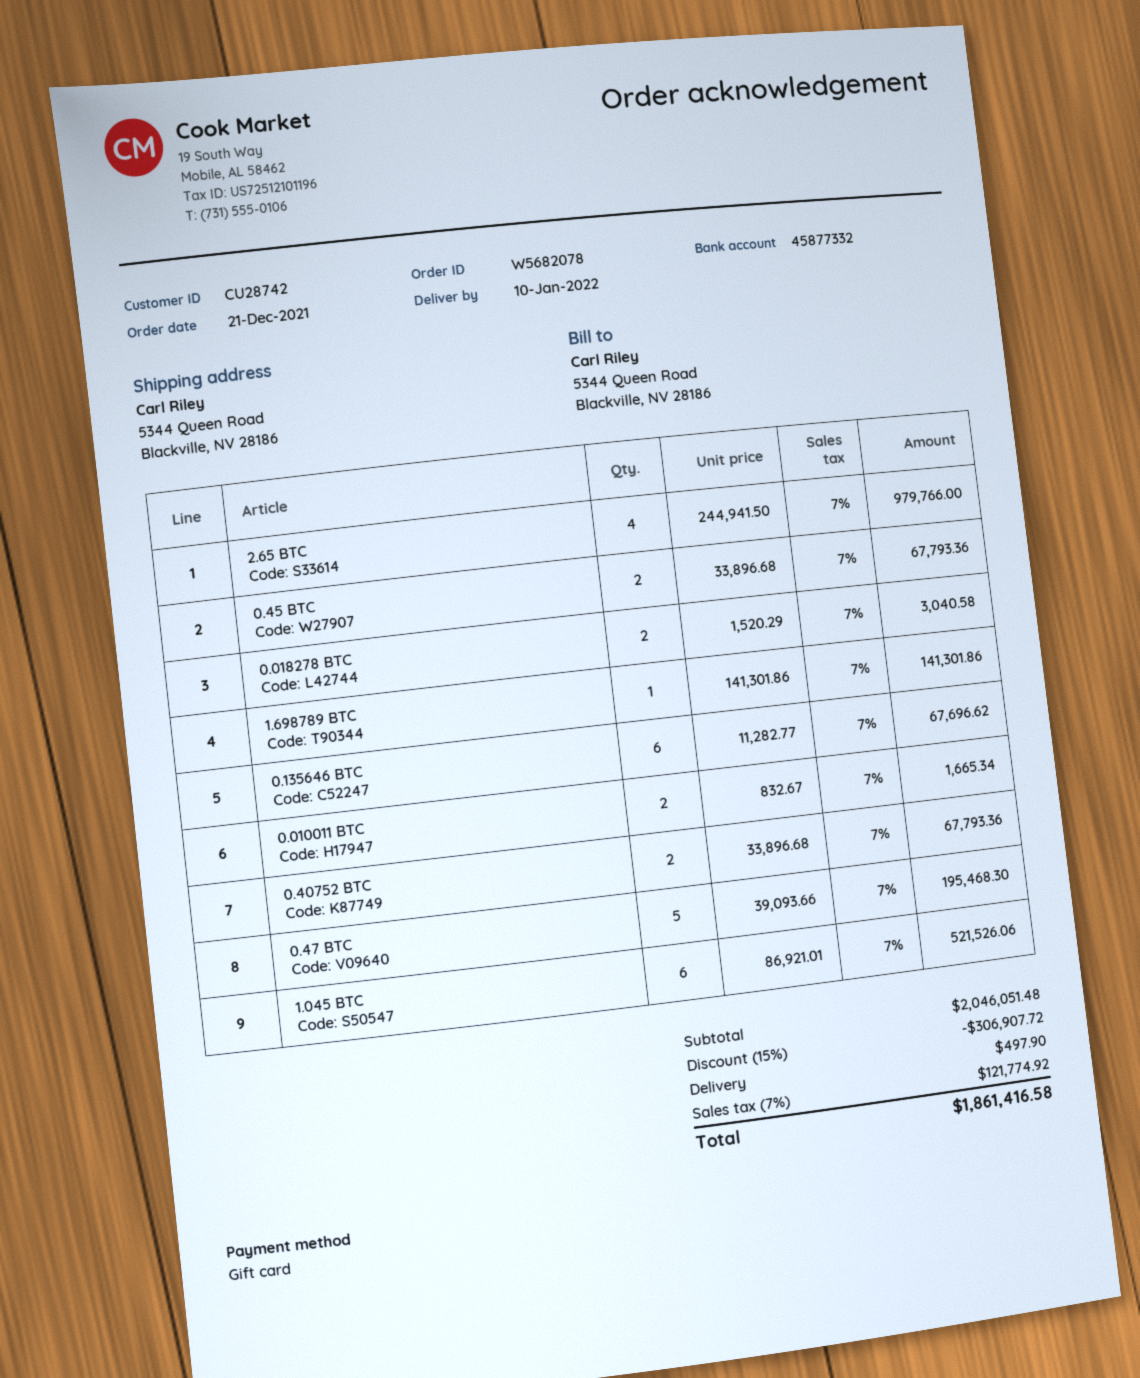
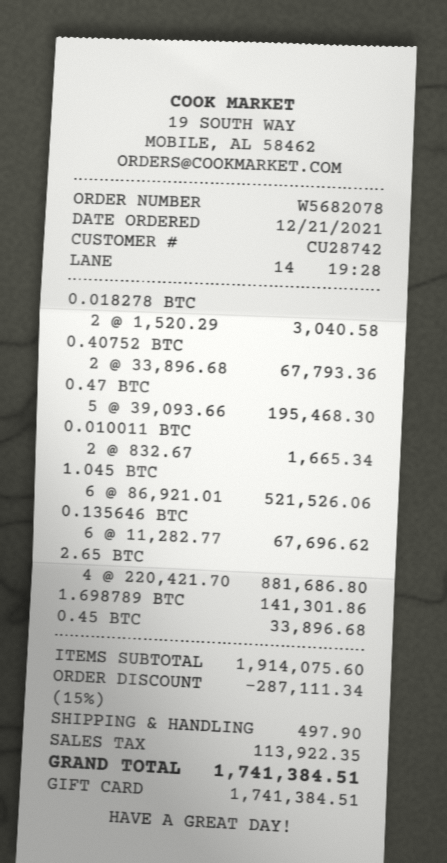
2.65 BTC: 4 x 244941.50 = 979766.00 -> 4 x 220421.70 = 881686.80
0.45 BTC: 2 x 33896.68 = 67793.36 -> 1 x 33896.68 = 33896.68
subtotal: 2046051.48 -> 1914075.60
discount: 15% = 306907.72 -> 15% = 287111.34
tax: 121774.92 -> 113922.35
total: 1861416.58 -> 1741384.51

